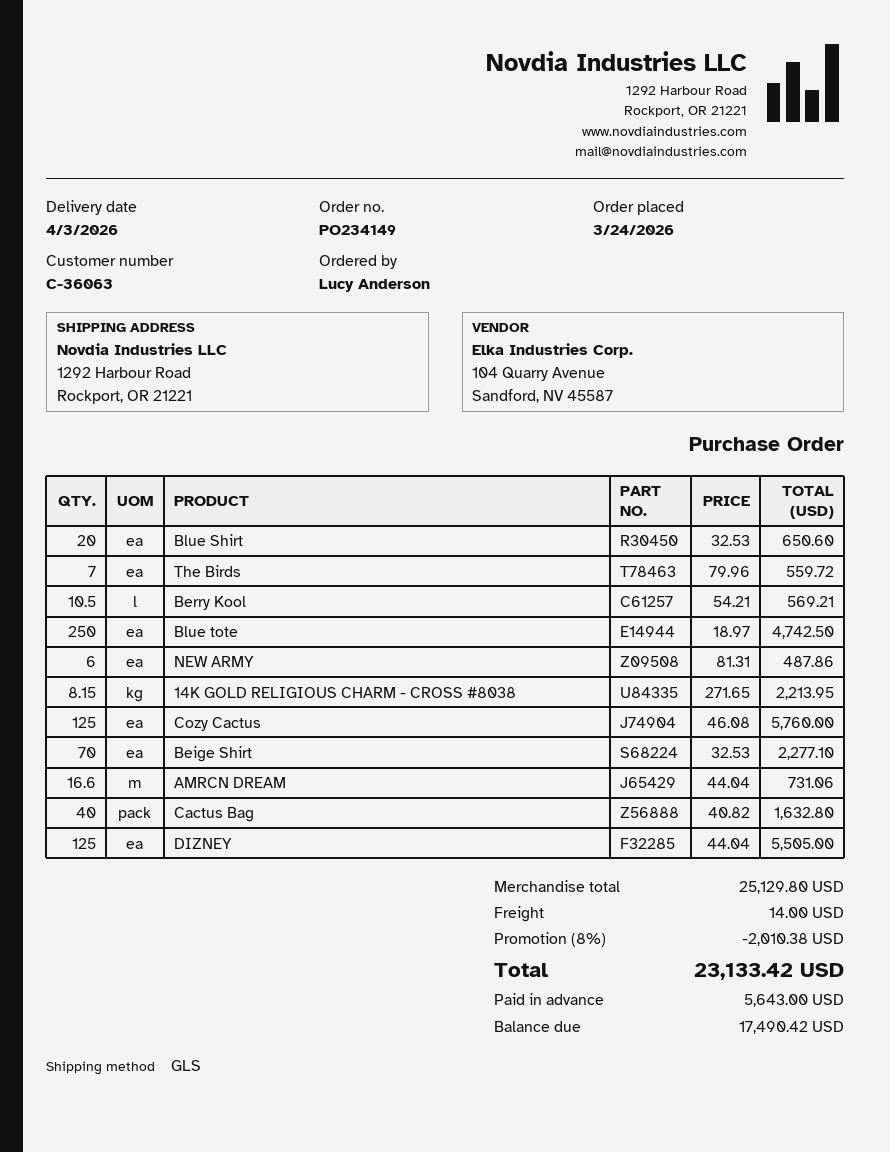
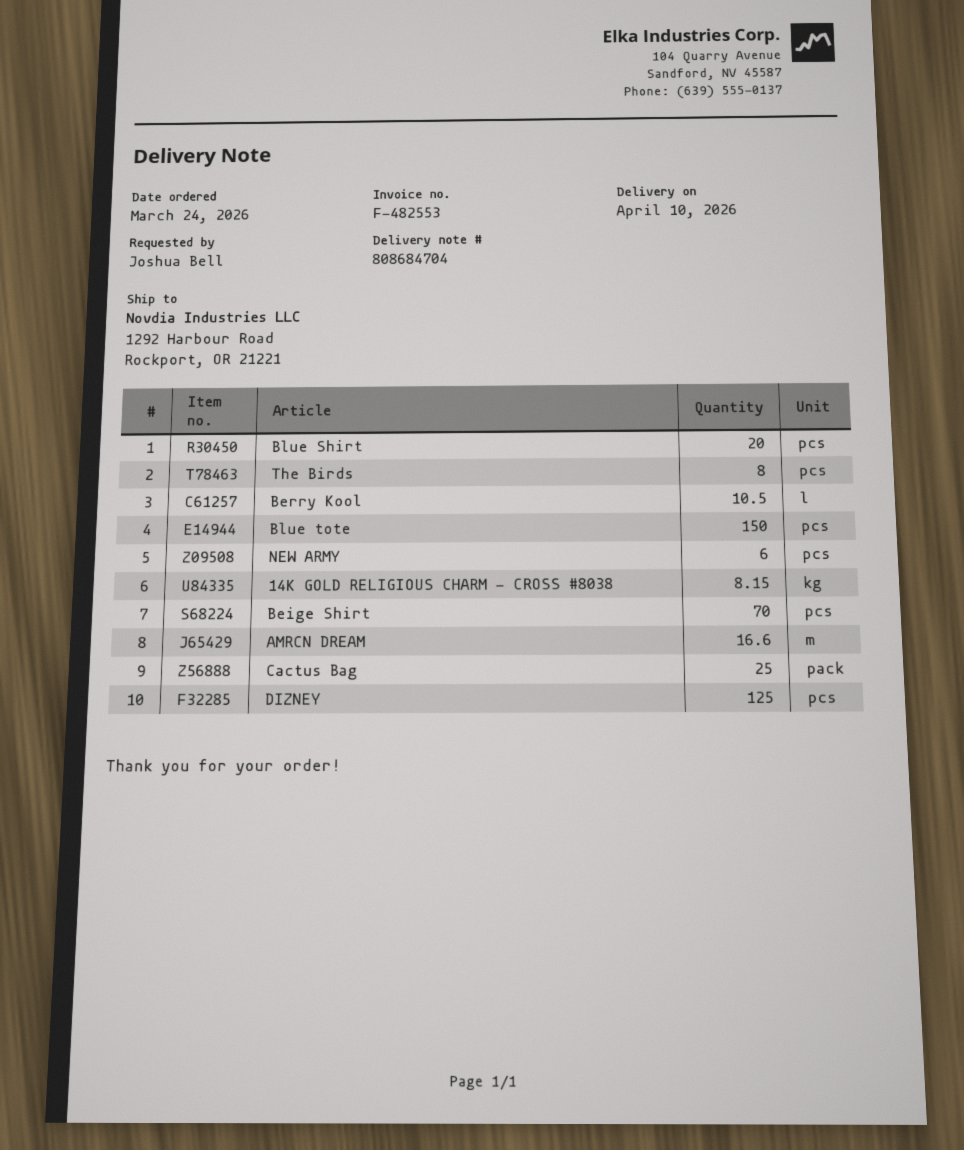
delivery date: 2026-04-03 -> 2026-04-10
ordered by: Lucy Anderson -> Joshua Bell
The Birds: 7 -> 8
Blue tote: 250 -> 150
Cozy Cactus: 125 -> none
Cactus Bag: 40 -> 25

